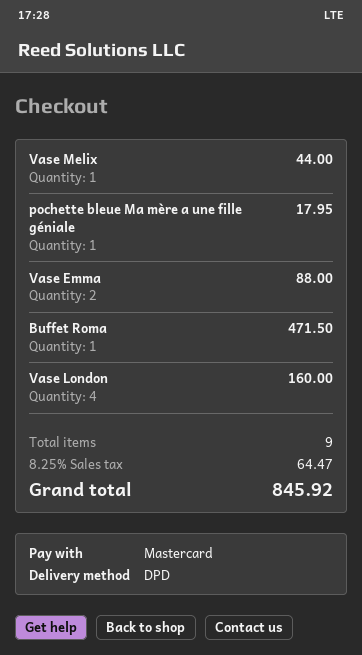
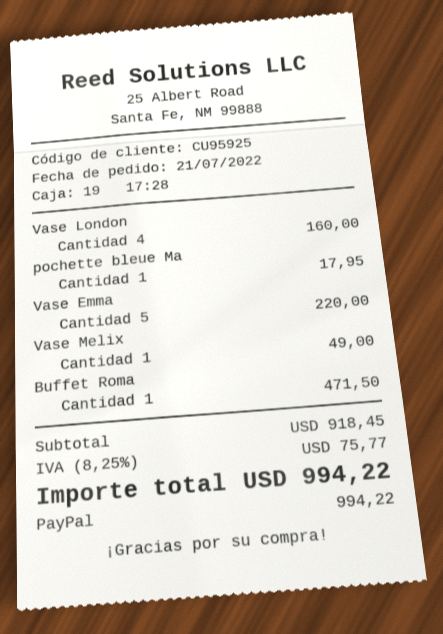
payment method: Mastercard -> PayPal
Vase Melix: 1 for 44.00 -> 1 for 49.00
Vase Emma: 2 for 88.00 -> 5 for 220.00
tax: 8.25% = 64.47 -> 8.25% = 75.77
total: 845.92 -> 994.22

